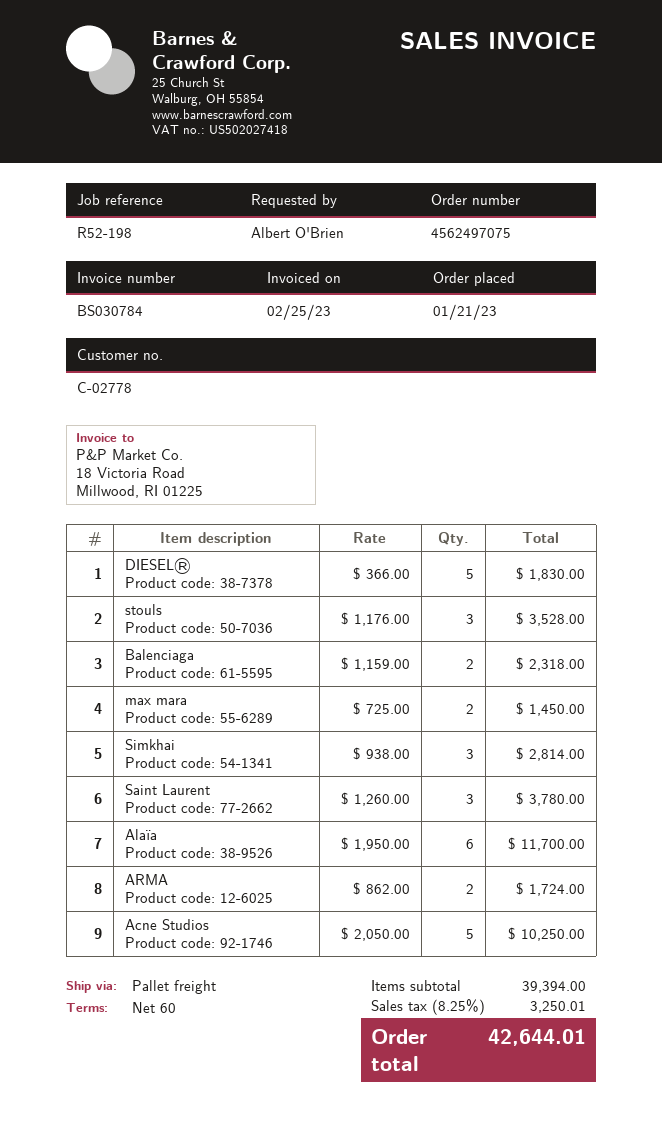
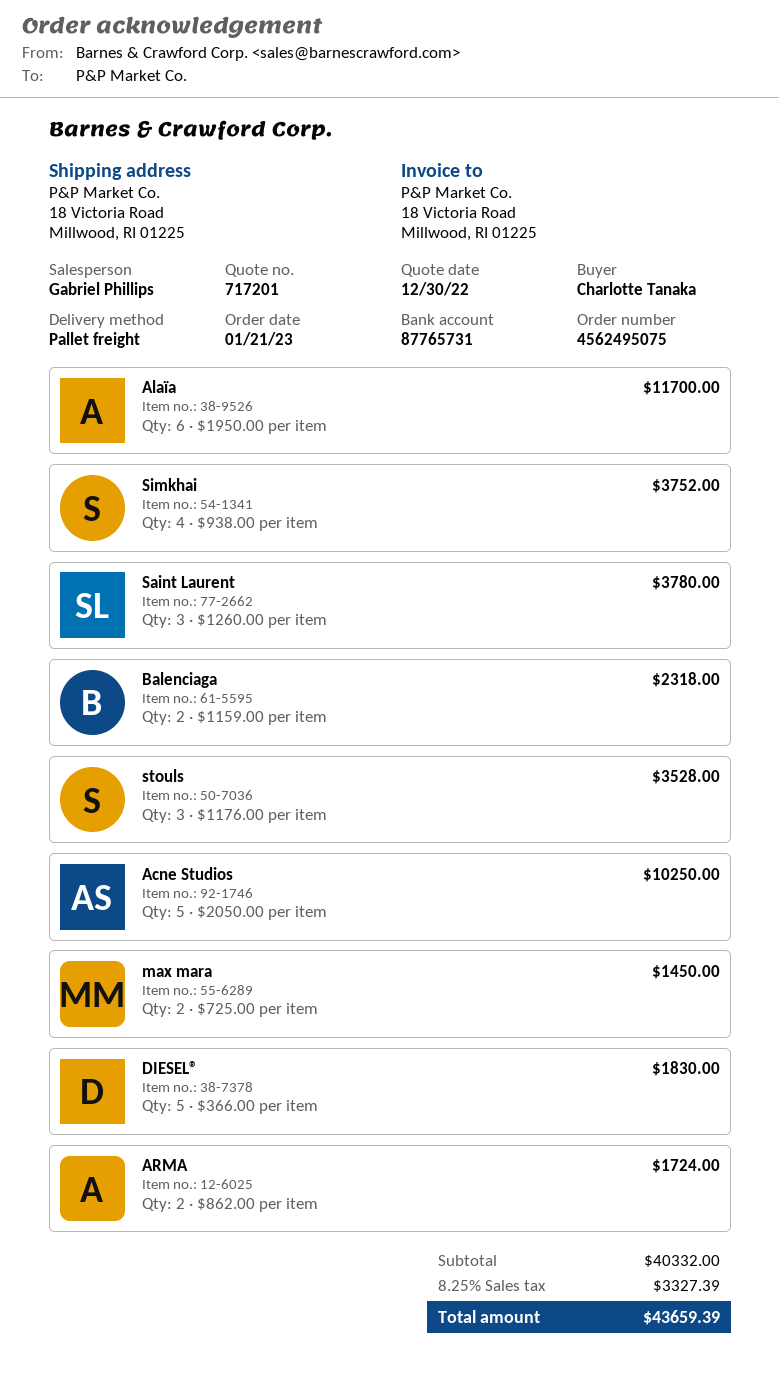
order number: 4562497075 -> 4562495075
ordered by: Albert O'Brien -> Charlotte Tanaka
Simkhai: 3 x 938.00 = 2814.00 -> 4 x 938.00 = 3752.00
subtotal: 39394.00 -> 40332.00
tax: 8.25% = 3250.01 -> 8.25% = 3327.39
total: 42644.01 -> 43659.39

